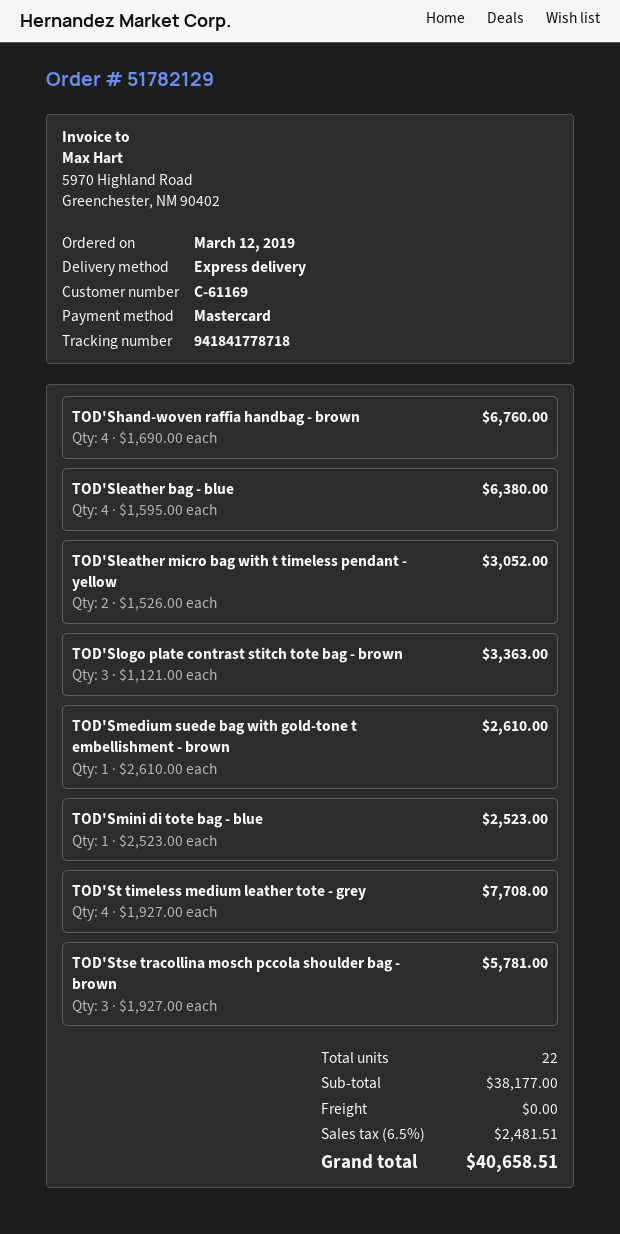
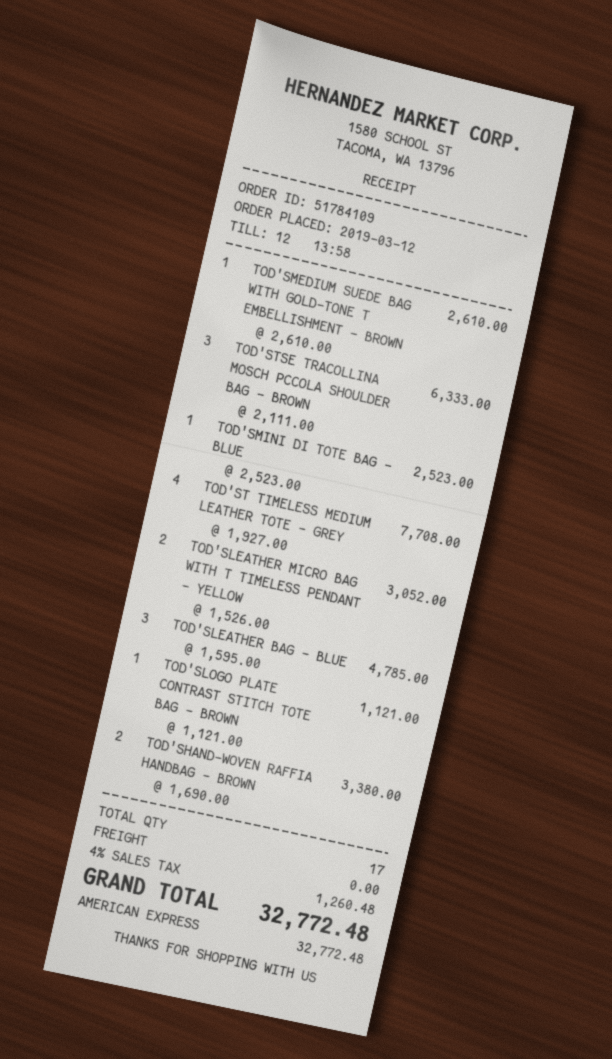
order number: 51782129 -> 51784109
payment method: Mastercard -> American Express
TOD'Shand-woven raffia handbag - brown: 4 x 1690.00 = 6760.00 -> 2 x 1690.00 = 3380.00
TOD'Sleather bag - blue: 4 x 1595.00 = 6380.00 -> 3 x 1595.00 = 4785.00
TOD'Slogo plate contrast stitch tote bag - brown: 3 x 1121.00 = 3363.00 -> 1 x 1121.00 = 1121.00
TOD'Stse tracollina mosch pccola shoulder bag - brown: 3 x 1927.00 = 5781.00 -> 3 x 2111.00 = 6333.00
total quantity: 22 -> 17
tax: 6.5% = 2481.51 -> 4% = 1260.48
total: 40658.51 -> 32772.48

